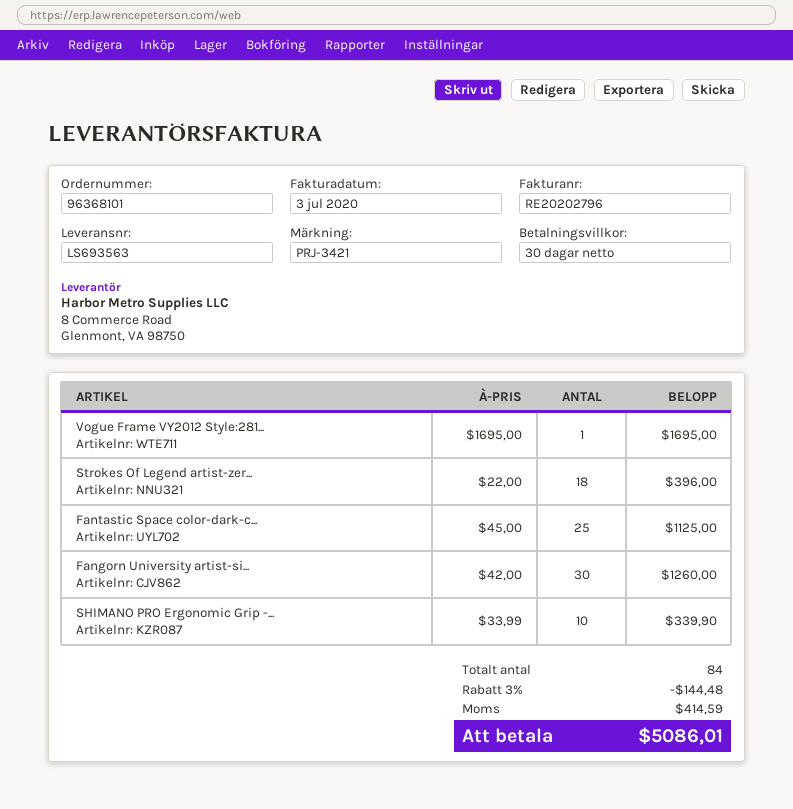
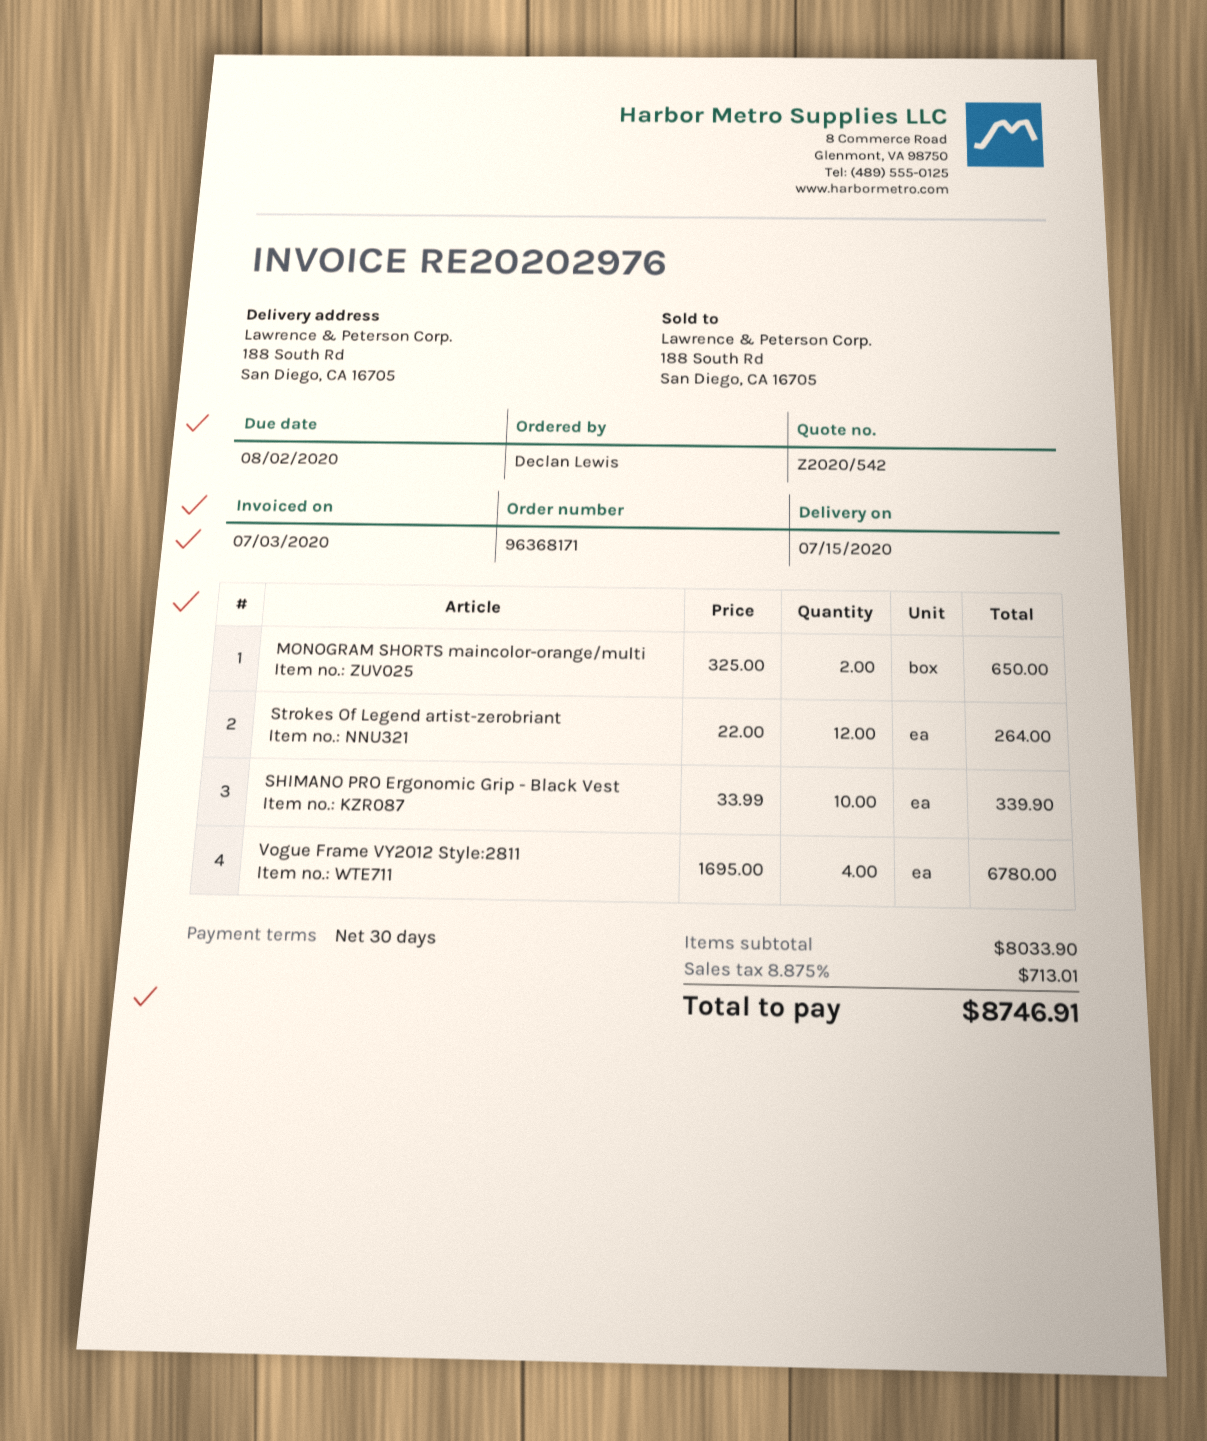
order number: 96368101 -> 96368171
invoice number: RE20202796 -> RE20202976
Vogue Frame VY2012 Style:281...: 1 x 1695.00 = 1695.00 -> 4 x 1695.00 = 6780.00
Strokes Of Legend artist-zer...: 18 x 22.00 = 396.00 -> 12 x 22.00 = 264.00
Fantastic Space color-dark-c...: 25 x 45.00 = 1125.00 -> none
Fangorn University artist-si...: 30 x 42.00 = 1260.00 -> none
MONOGRAM SHORTS maincolor-orange/multi: none -> 2 x 325.00 = 650.00
discount: 3% = 144.48 -> none
tax: 414.59 -> 713.01
total: 5086.01 -> 8746.91

